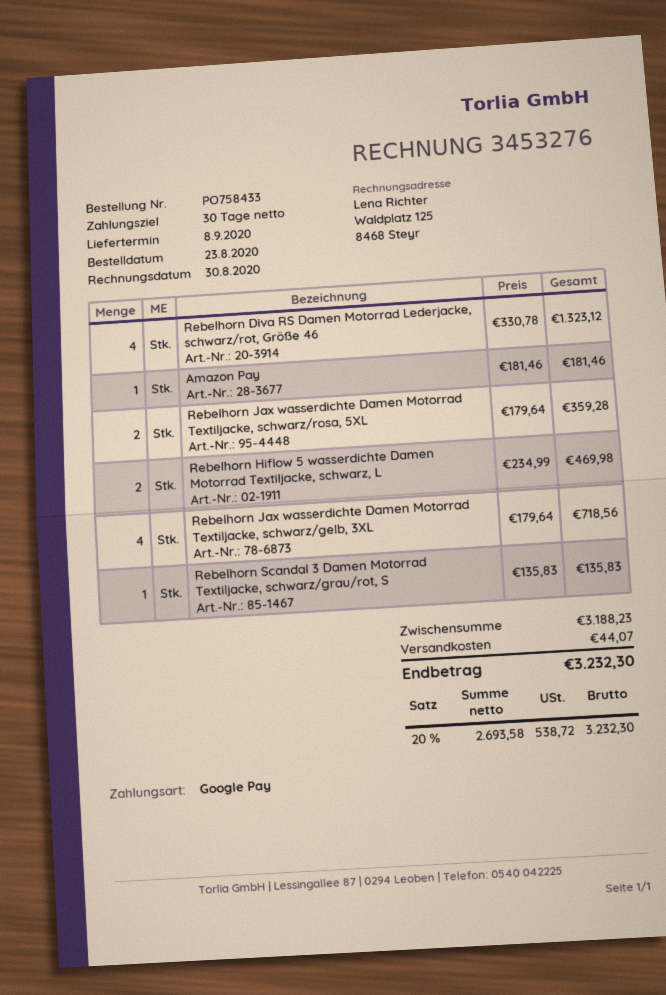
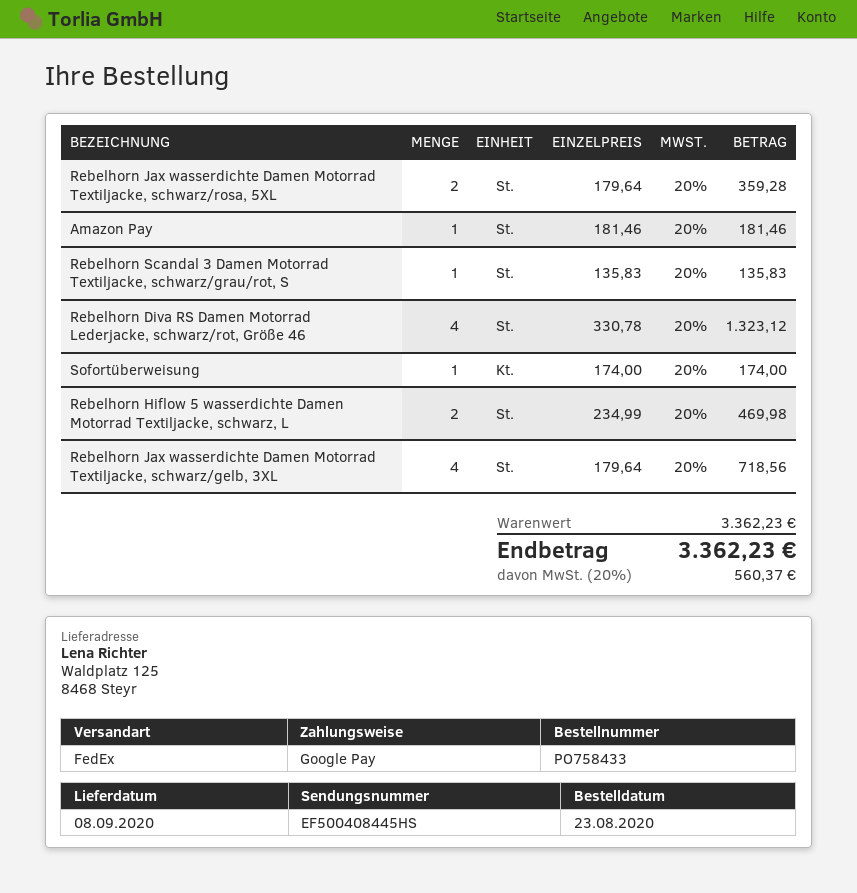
Sofortüberweisung: none -> 1 x 174.00 = 174.00
subtotal: 3188.23 -> 3362.23
shipping: 44.07 -> none
tax: 20% = 538.72 -> 20% = 560.37
total: 3232.30 -> 3362.23

